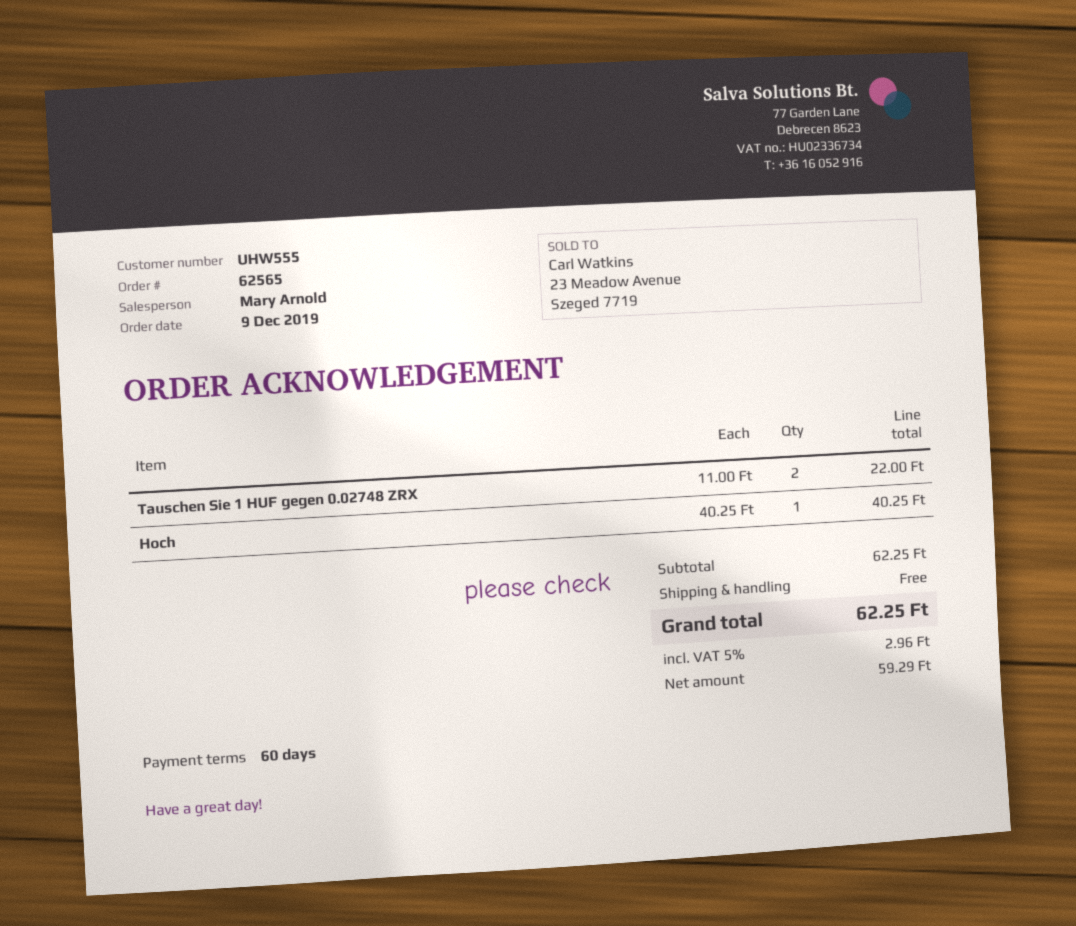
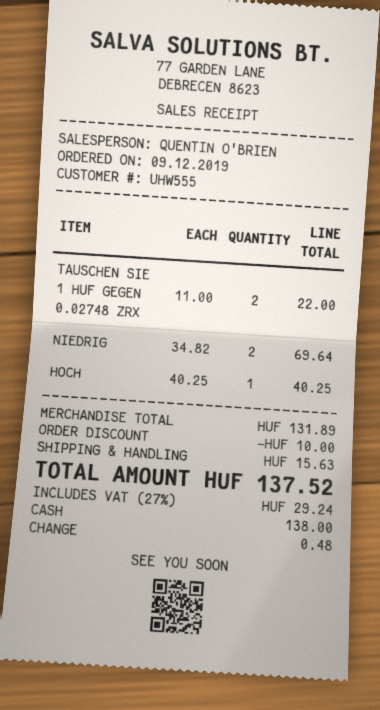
sales rep: Mary Arnold -> QUENTIN O'BRIEN
NIEDRIG: none -> 2 x 34.82 = 69.64
subtotal: 62.25 -> 131.89
discount: none -> 10.00
shipping: 0.00 -> 15.63
tax: 5% = 2.96 -> 27% = 29.24
total: 62.25 -> 137.52

